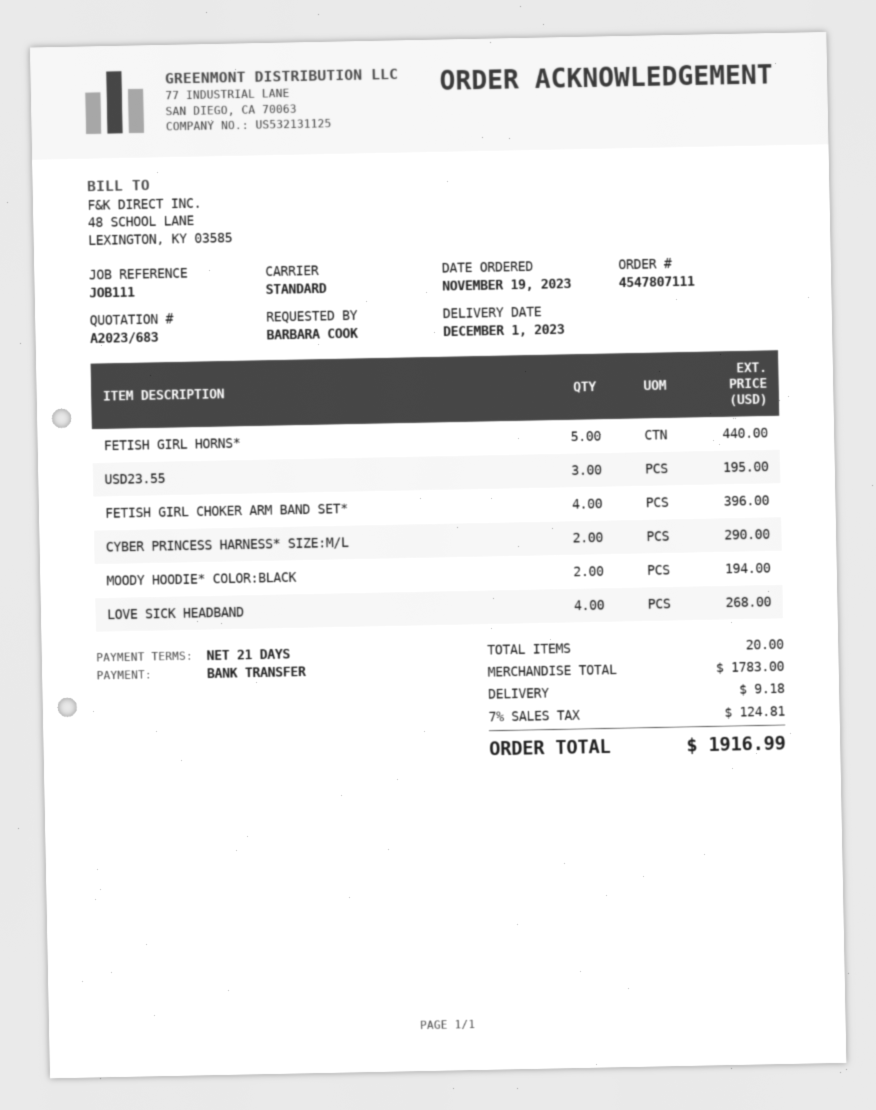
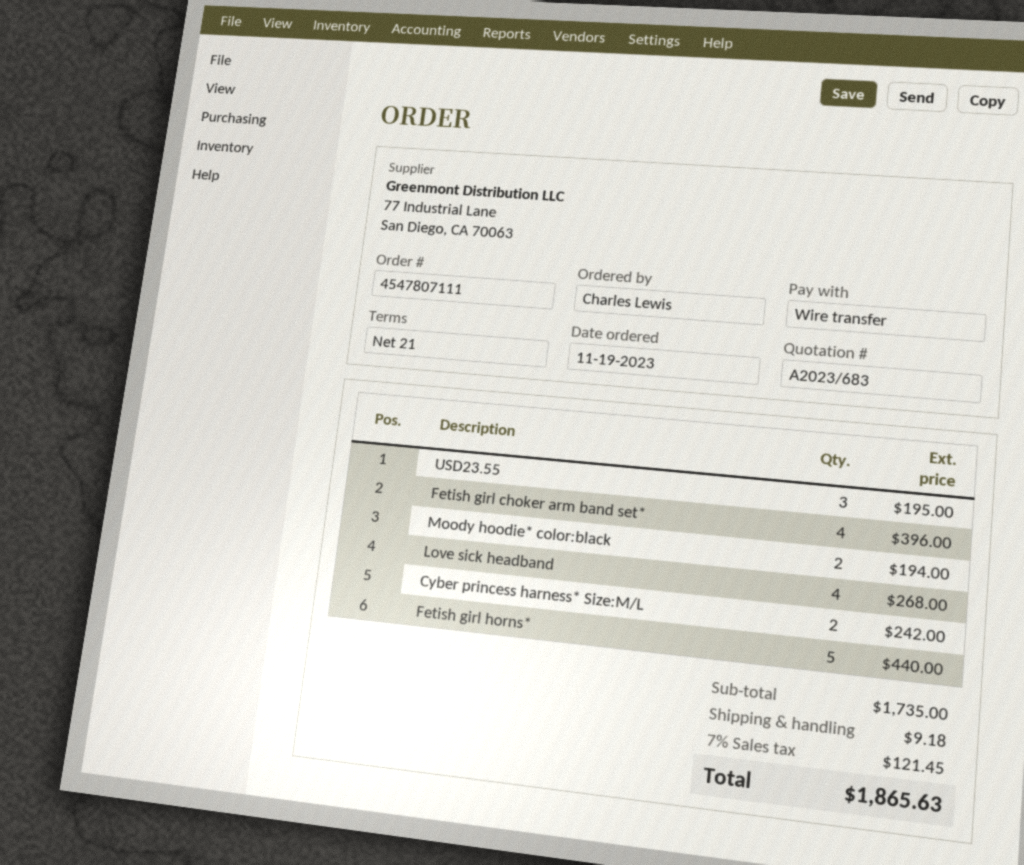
ordered by: BARBARA COOK -> Charles Lewis
CYBER PRINCESS HARNESS* SIZE:M/L: 2 for 290.00 -> 2 for 242.00
subtotal: 1783.00 -> 1735.00
tax: 7% = 124.81 -> 7% = 121.45
total: 1916.99 -> 1865.63

